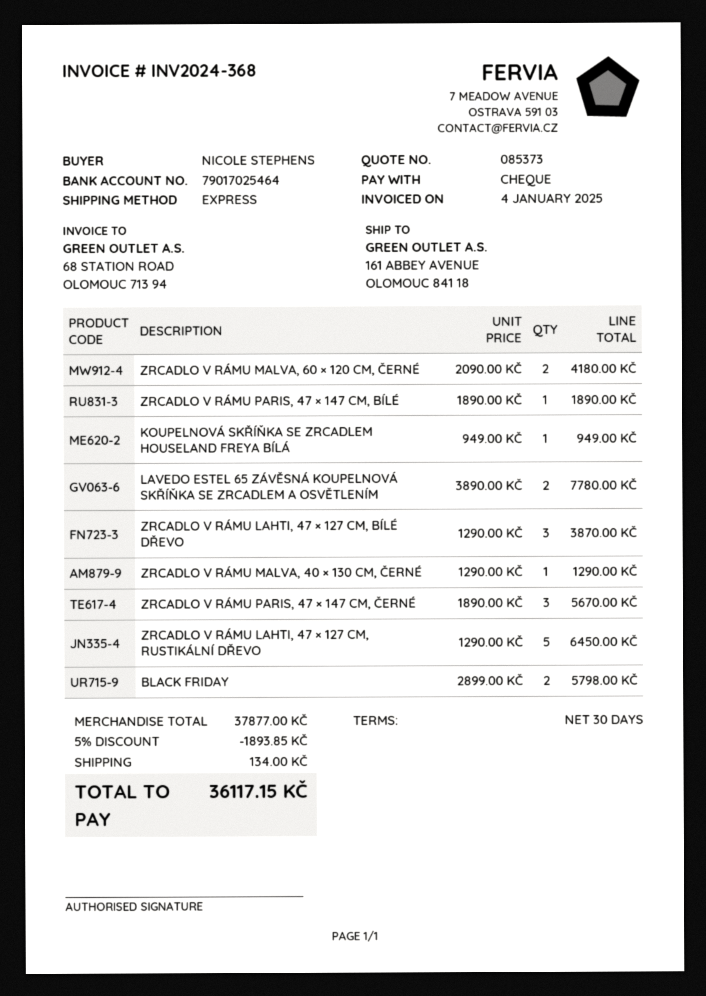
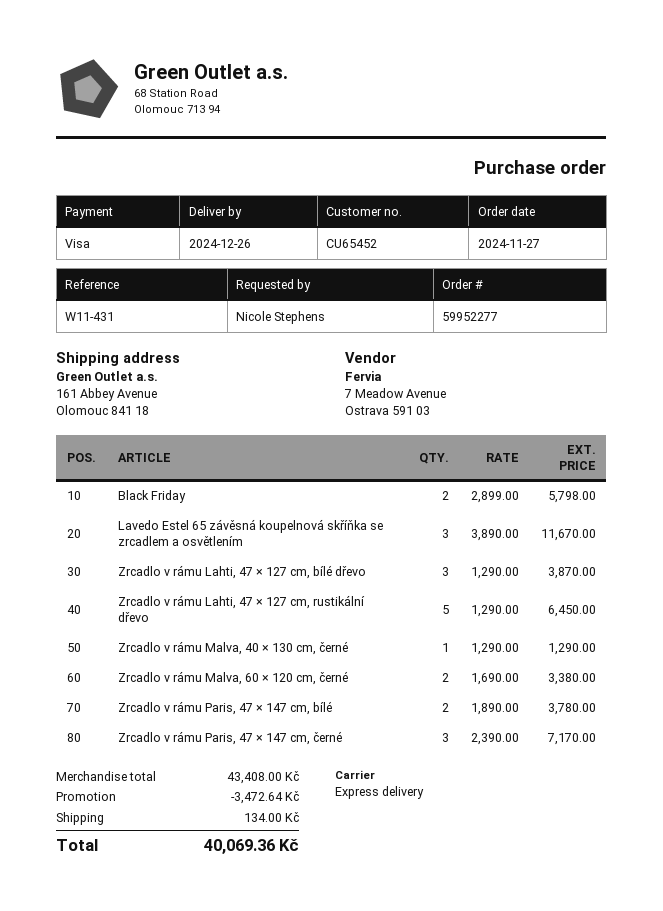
payment method: cheque -> Visa
ZRCADLO V RÁMU MALVA, 60 × 120 CM, ČERNÉ: 2 x 2090.00 = 4180.00 -> 2 x 1690.00 = 3380.00
ZRCADLO V RÁMU PARIS, 47 × 147 CM, BÍLÉ: 1 x 1890.00 = 1890.00 -> 2 x 1890.00 = 3780.00
KOUPELNOVÁ SKŘÍŇKA SE ZRCADLEM HOUSELAND FREYA BÍLÁ: 1 x 949.00 = 949.00 -> none
LAVEDO ESTEL 65 ZÁVĚSNÁ KOUPELNOVÁ SKŘÍŇKA SE ZRCADLEM A OSVĚTLENÍM: 2 x 3890.00 = 7780.00 -> 3 x 3890.00 = 11670.00
ZRCADLO V RÁMU PARIS, 47 × 147 CM, ČERNÉ: 3 x 1890.00 = 5670.00 -> 3 x 2390.00 = 7170.00
subtotal: 37877.00 -> 43408.00
discount: 1893.85 -> 3472.64
total: 36117.15 -> 40069.36

